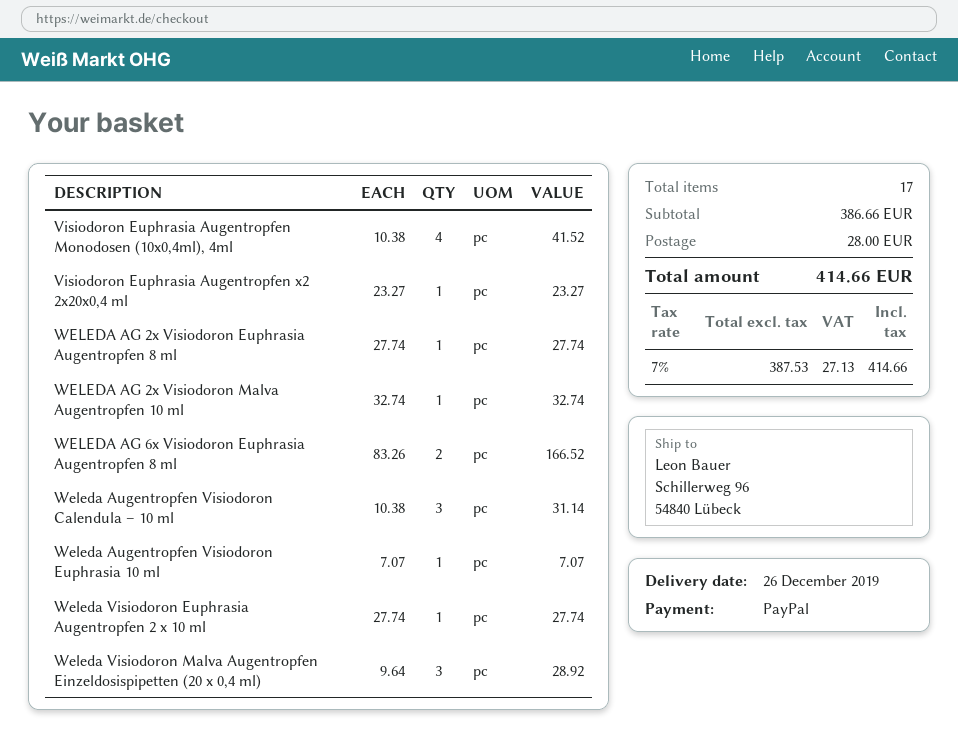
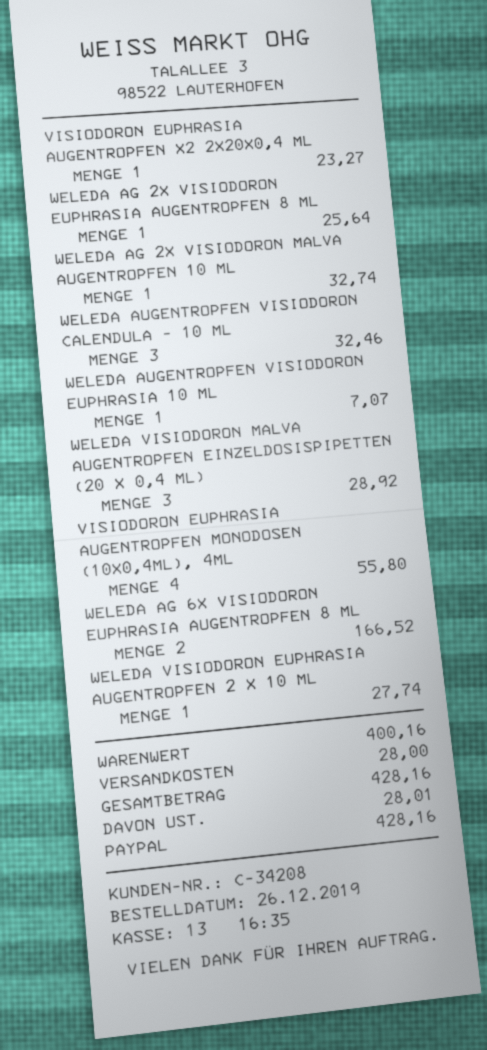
Visiodoron Euphrasia Augentropfen Monodosen (10x0,4ml), 4ml: 4 for 41.52 -> 4 for 55.80
WELEDA AG 2x Visiodoron Euphrasia Augentropfen 8 ml: 1 for 27.74 -> 1 for 25.64
Weleda Augentropfen Visiodoron Calendula – 10 ml: 3 for 31.14 -> 3 for 32.46
subtotal: 386.66 -> 400.16
tax: 27.13 -> 28.01
total: 414.66 -> 428.16

